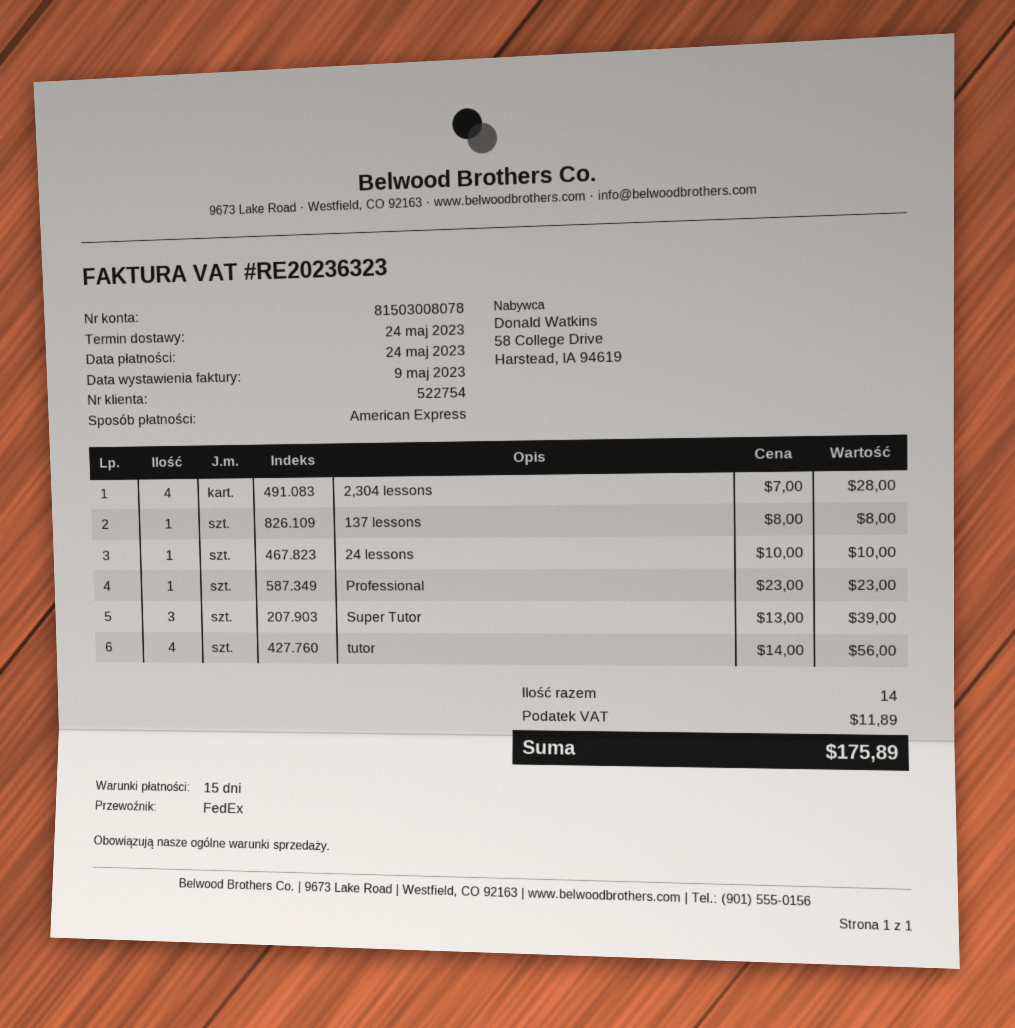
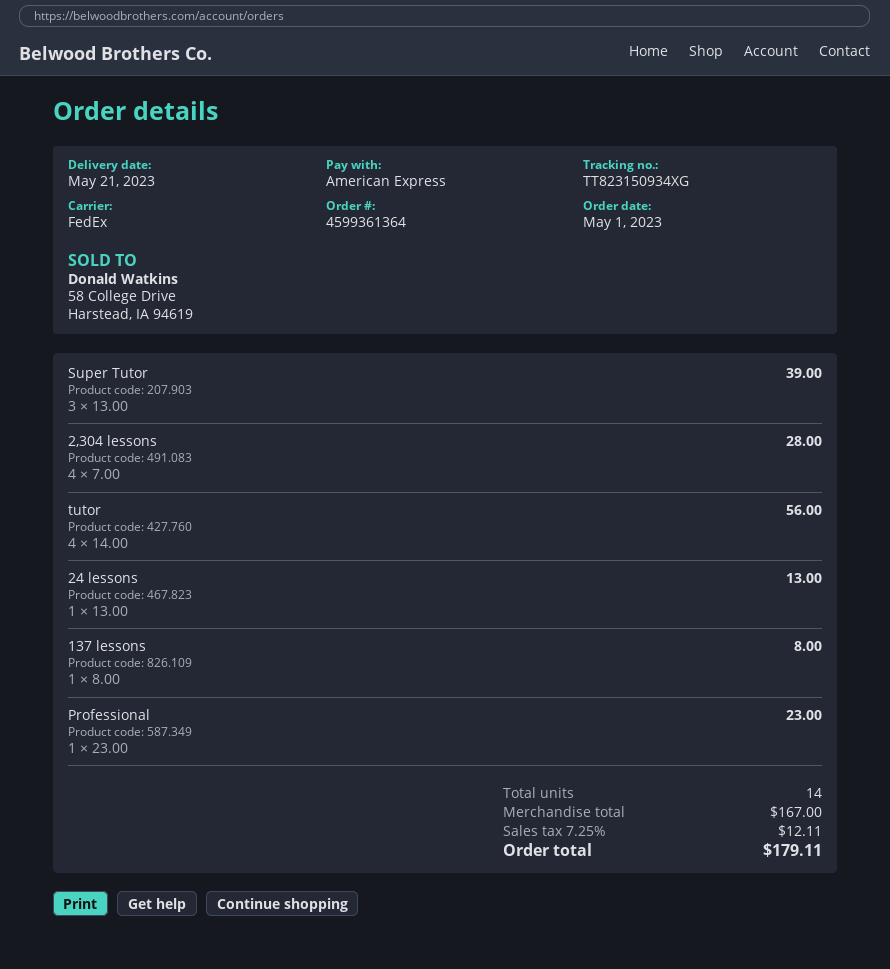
delivery date: 2023-05-24 -> 2023-05-21
24 lessons: 1 x 10.00 = 10.00 -> 1 x 13.00 = 13.00
tax: 11.89 -> 12.11
total: 175.89 -> 179.11

